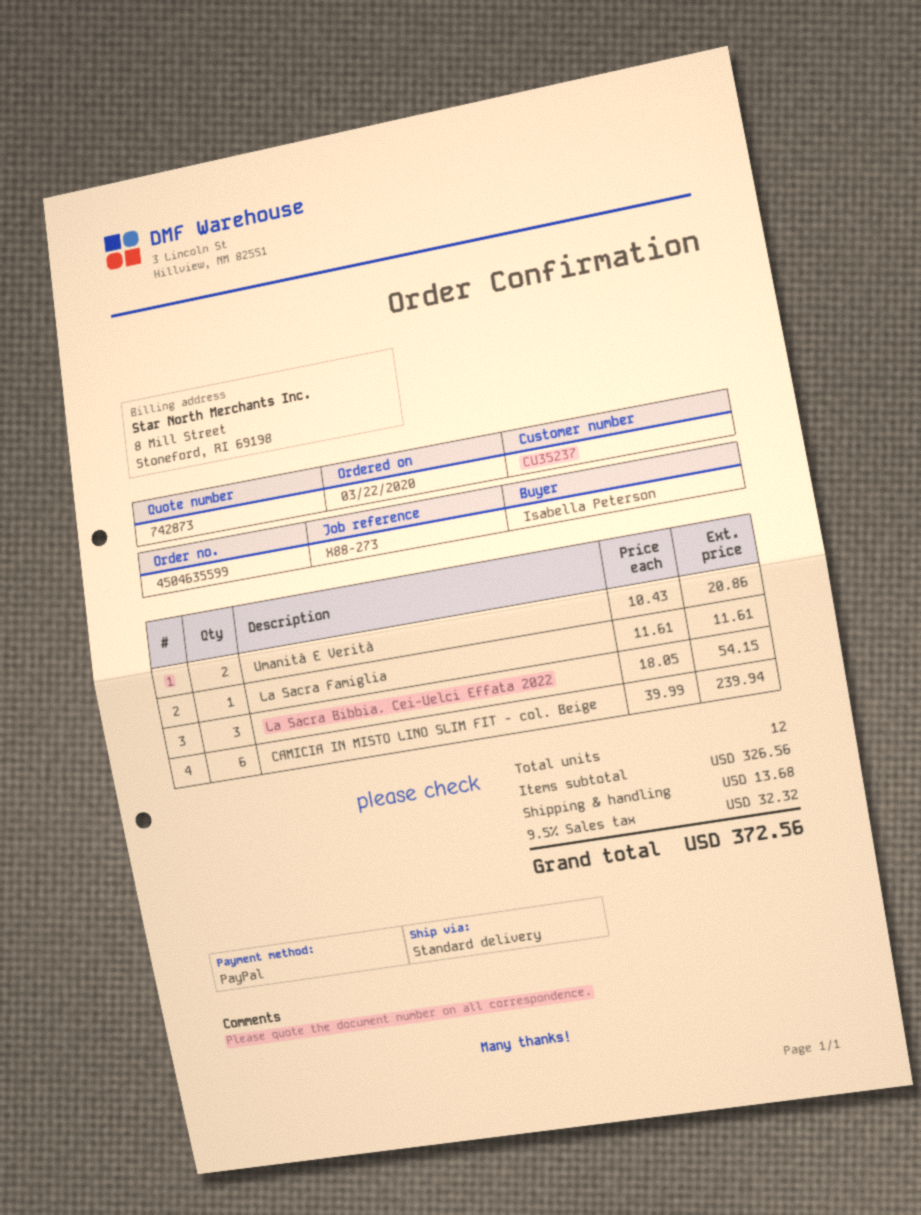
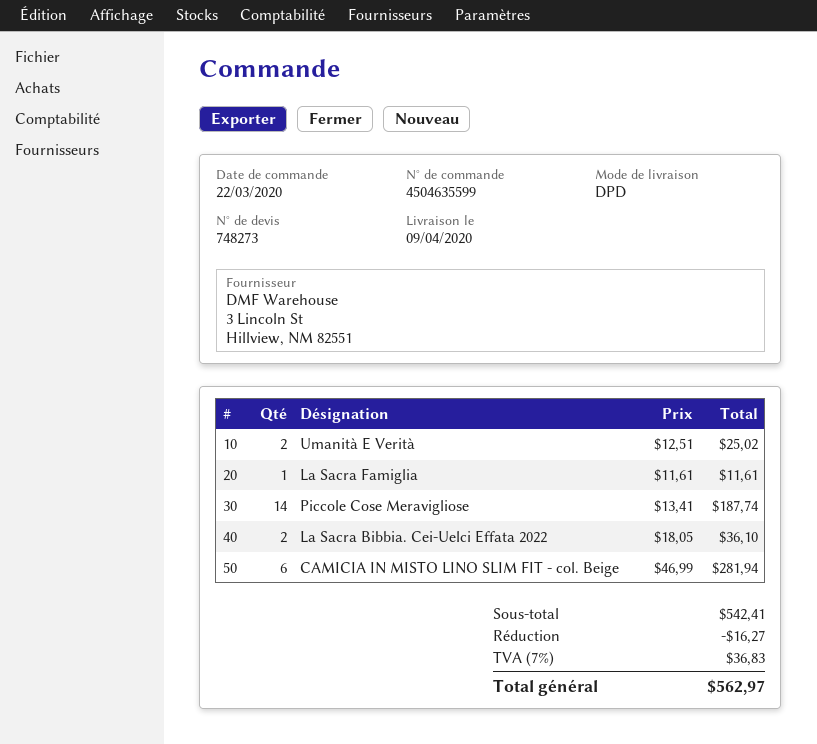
quote number: 742873 -> 748273
shipping method: standard -> DPD
Umanità E Verità: 2 x 10.43 = 20.86 -> 2 x 12.51 = 25.02
La Sacra Bibbia. Cei-Uelci Effata 2022: 3 x 18.05 = 54.15 -> 2 x 18.05 = 36.10
CAMICIA IN MISTO LINO SLIM FIT - col. Beige: 6 x 39.99 = 239.94 -> 6 x 46.99 = 281.94
Piccole Cose Meravigliose: none -> 14 x 13.41 = 187.74
subtotal: 326.56 -> 542.41
discount: none -> 16.27
shipping: 13.68 -> none
tax: 9.5% = 32.32 -> 7% = 36.83
total: 372.56 -> 562.97

